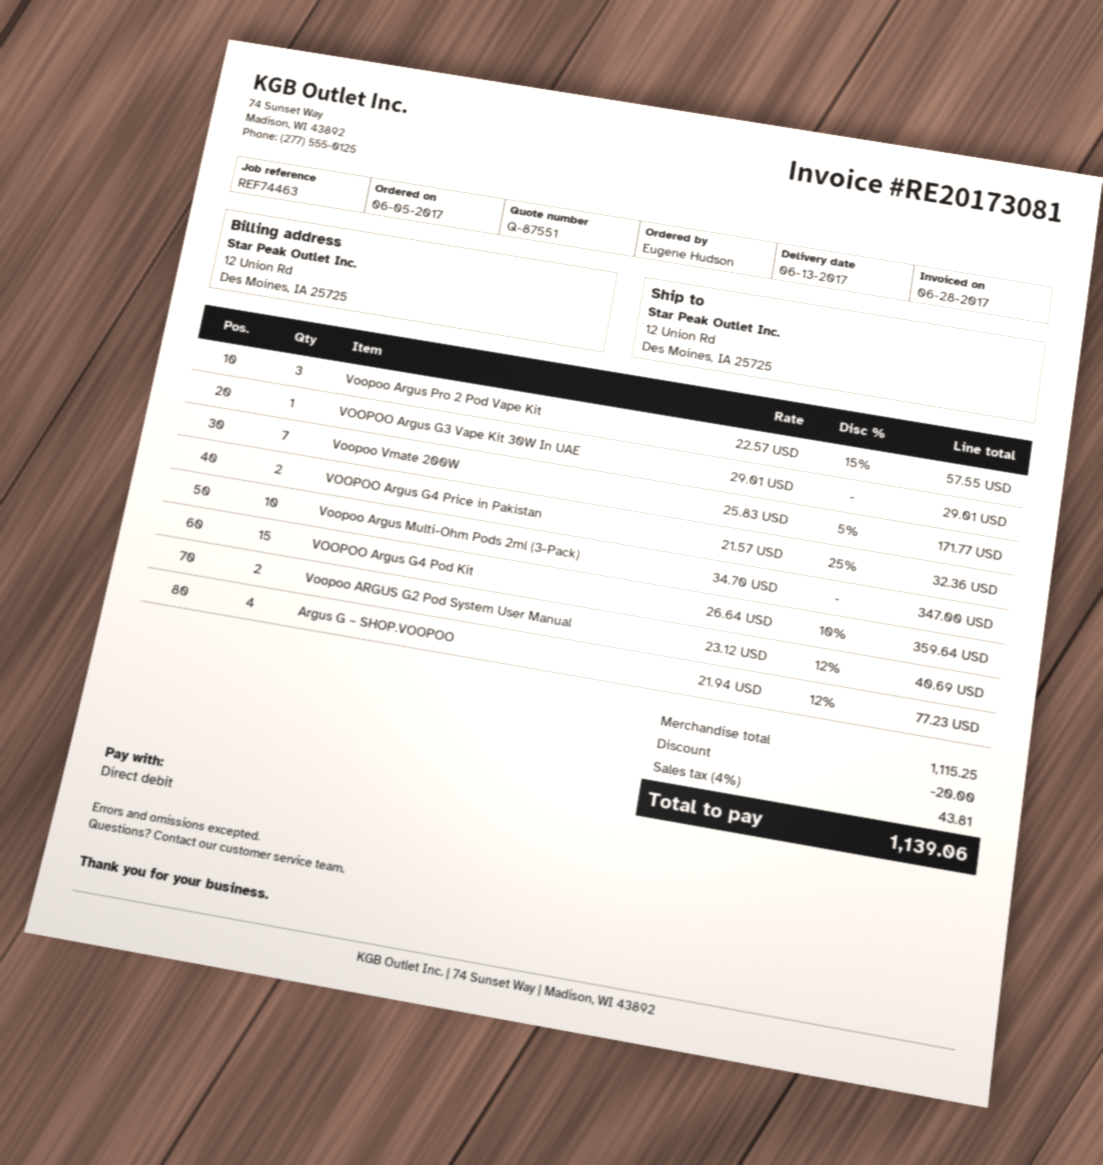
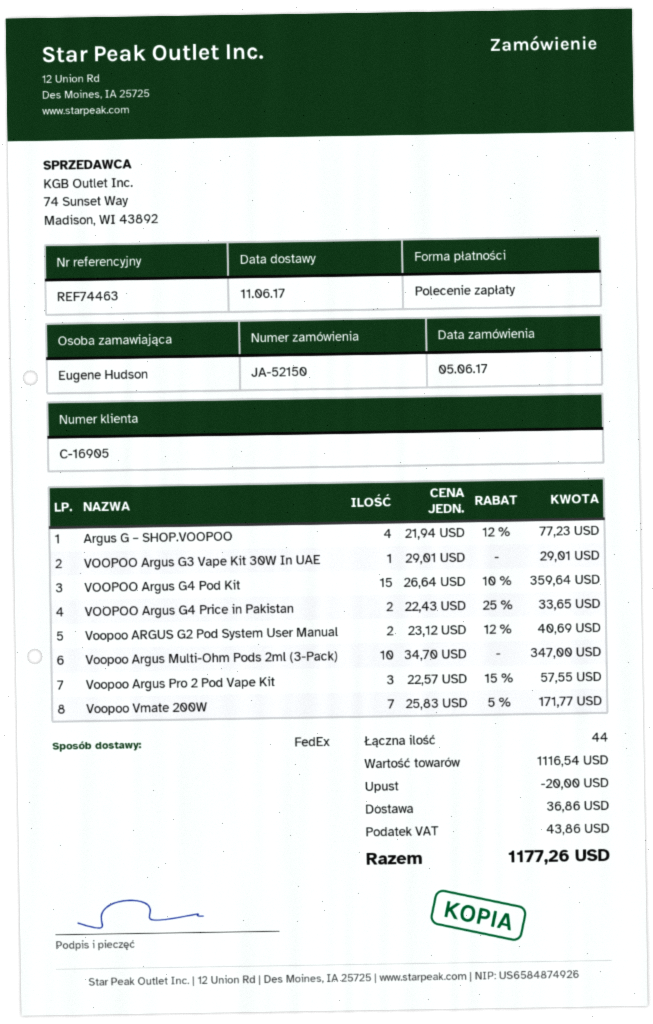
delivery date: 2017-06-13 -> 2017-06-11
VOOPOO Argus G4 Price in Pakistan: 2 x 21.57 - 25% = 32.36 -> 2 x 22.43 - 25% = 33.65
subtotal: 1115.25 -> 1116.54
shipping: none -> 36.86
tax: 43.81 -> 43.86
total: 1139.06 -> 1177.26

